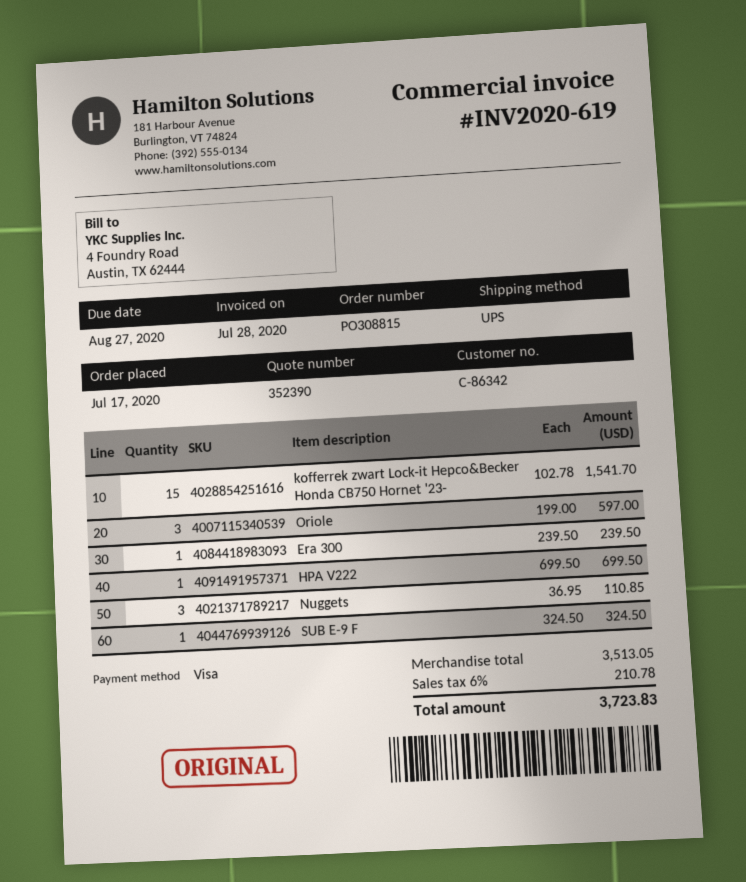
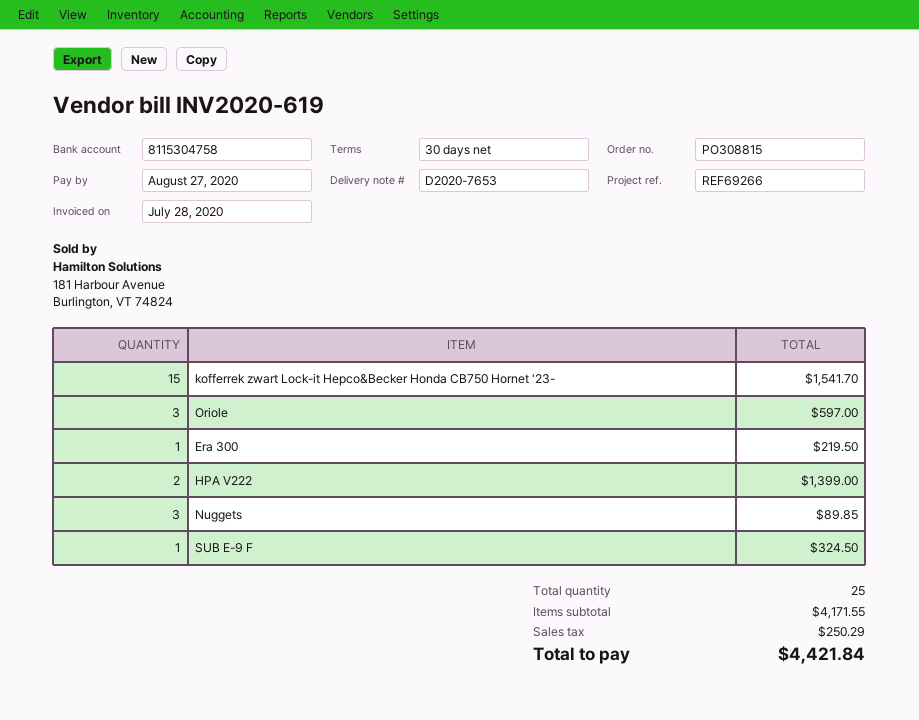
Era 300: 1 for 239.50 -> 1 for 219.50
HPA V222: 1 for 699.50 -> 2 for 1399.00
Nuggets: 3 for 110.85 -> 3 for 89.85
subtotal: 3513.05 -> 4171.55
tax: 210.78 -> 250.29
total: 3723.83 -> 4421.84

